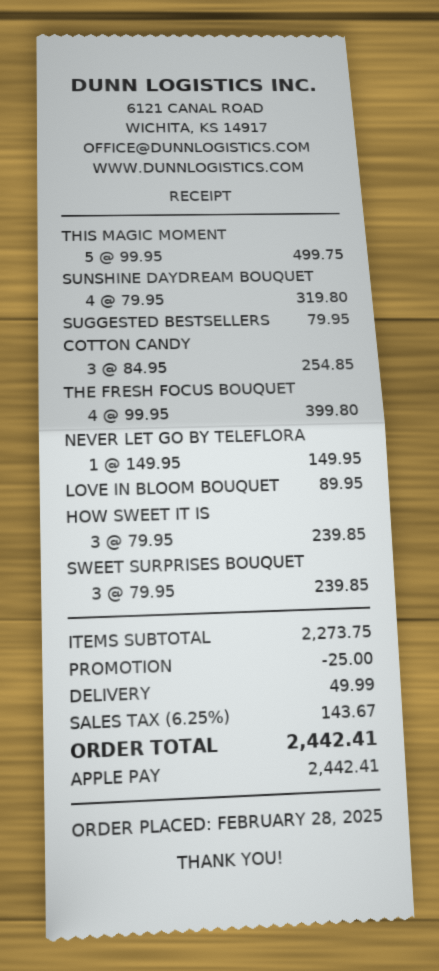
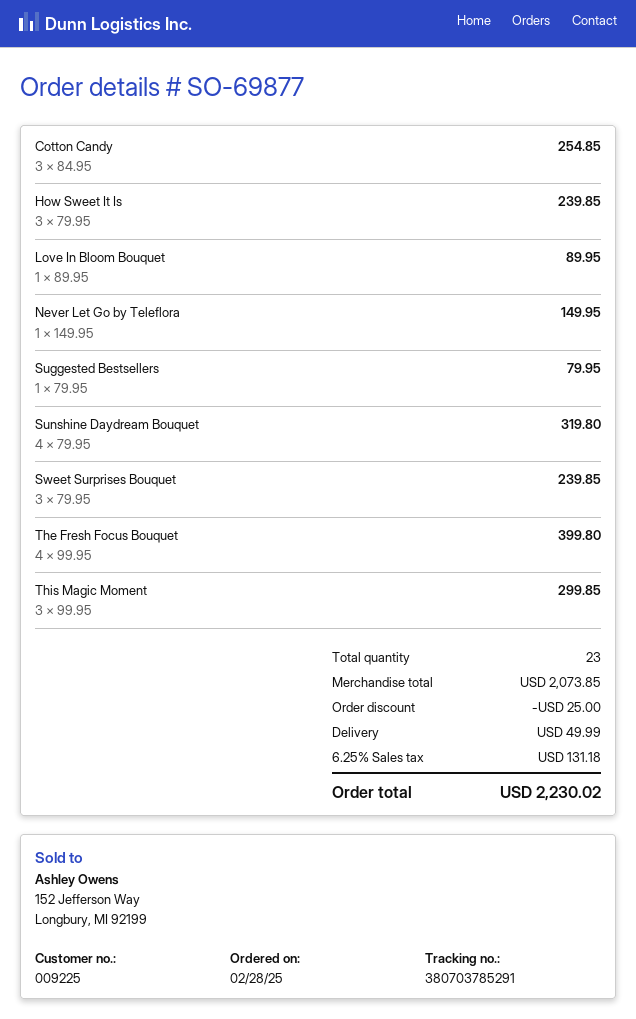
THIS MAGIC MOMENT: 5 x 99.95 = 499.75 -> 3 x 99.95 = 299.85
subtotal: 2273.75 -> 2073.85
tax: 6.25% = 143.67 -> 6.25% = 131.18
total: 2442.41 -> 2230.02

